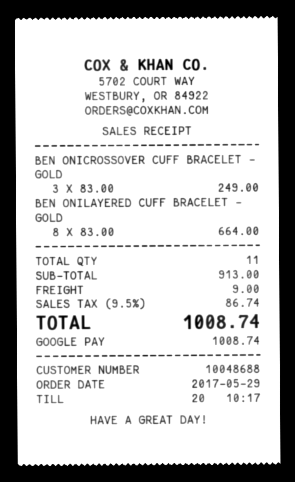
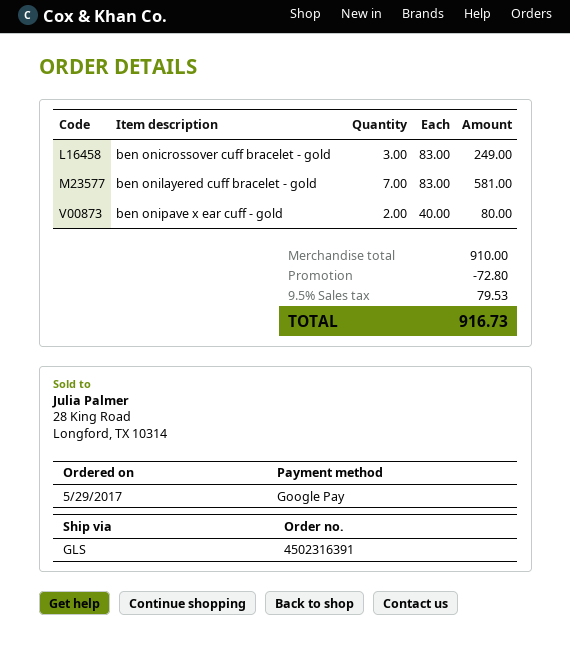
BEN ONILAYERED CUFF BRACELET - GOLD: 8 x 83.00 = 664.00 -> 7 x 83.00 = 581.00
ben onipave x ear cuff - gold: none -> 2 x 40.00 = 80.00
subtotal: 913.00 -> 910.00
discount: none -> 72.80
shipping: 9.00 -> none
tax: 9.5% = 86.74 -> 9.5% = 79.53
total: 1008.74 -> 916.73

